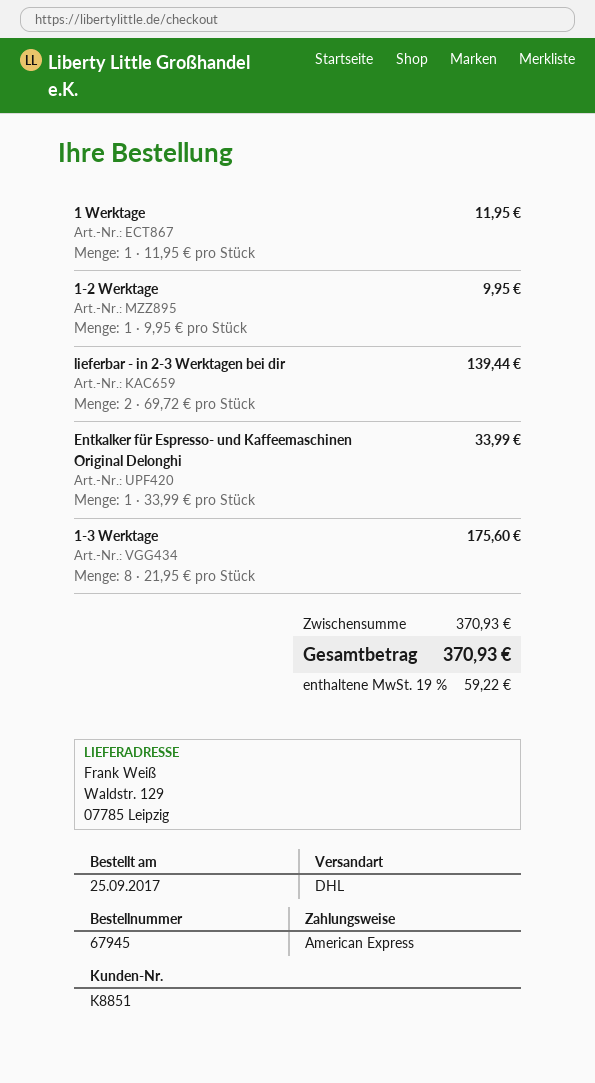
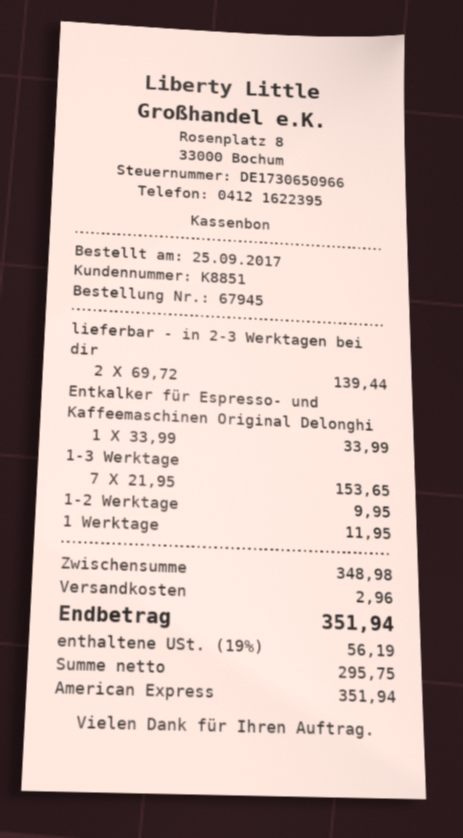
1-3 Werktage: 8 x 21.95 = 175.60 -> 7 x 21.95 = 153.65
subtotal: 370.93 -> 348.98
shipping: none -> 2.96
tax: 19% = 59.22 -> 19% = 56.19
total: 370.93 -> 351.94

